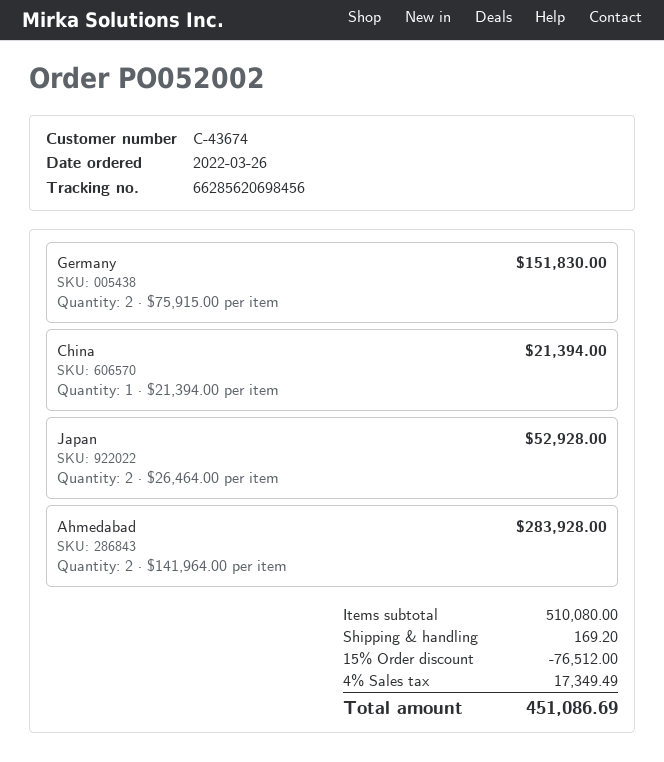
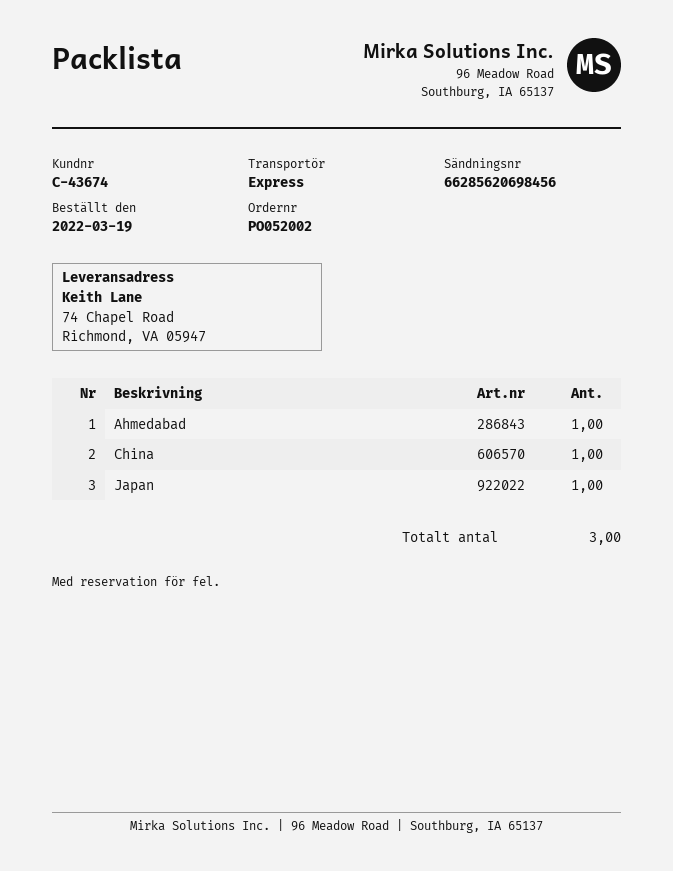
order date: 2022-03-26 -> 2022-03-19
Germany: 2 -> none
Japan: 2 -> 1
Ahmedabad: 2 -> 1

